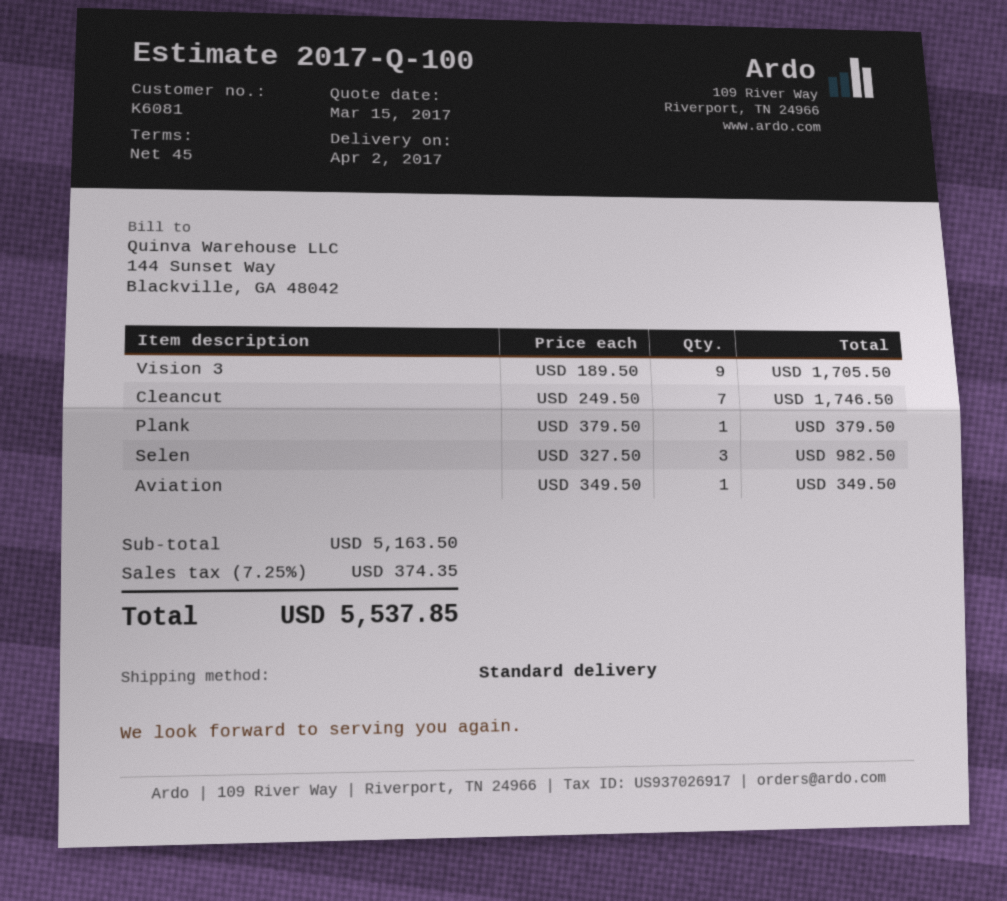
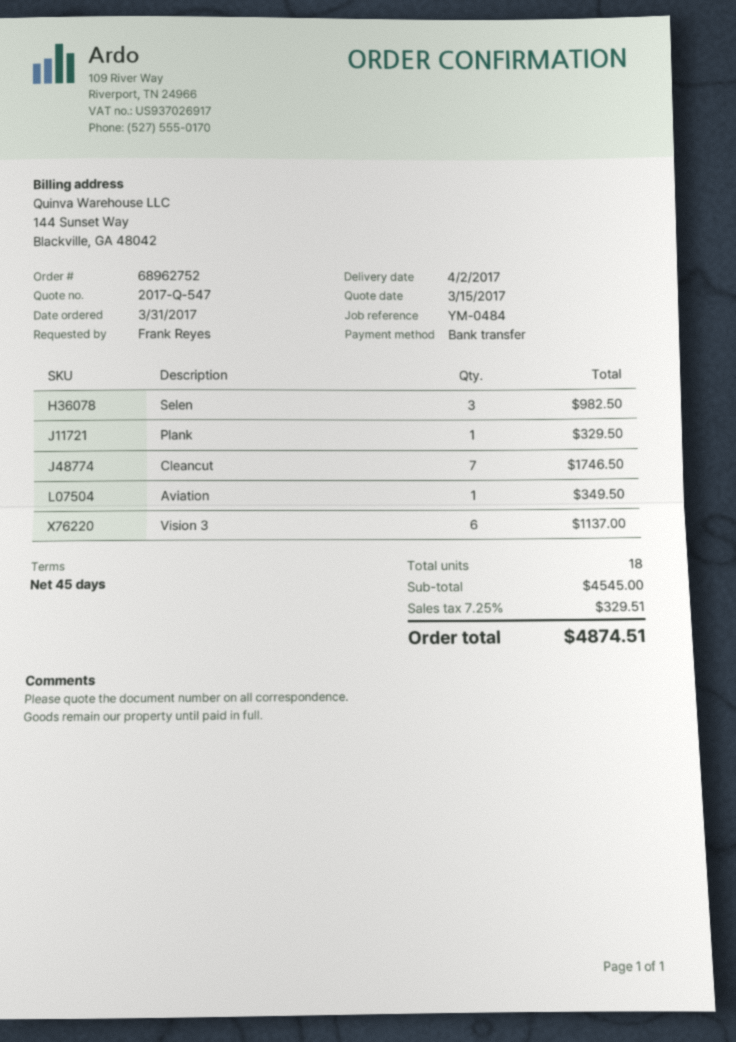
quote number: 2017-Q-100 -> 2017-Q-547
Vision 3: 9 for 1705.50 -> 6 for 1137.00
Plank: 1 for 379.50 -> 1 for 329.50
subtotal: 5163.50 -> 4545.00
tax: 7.25% = 374.35 -> 7.25% = 329.51
total: 5537.85 -> 4874.51

